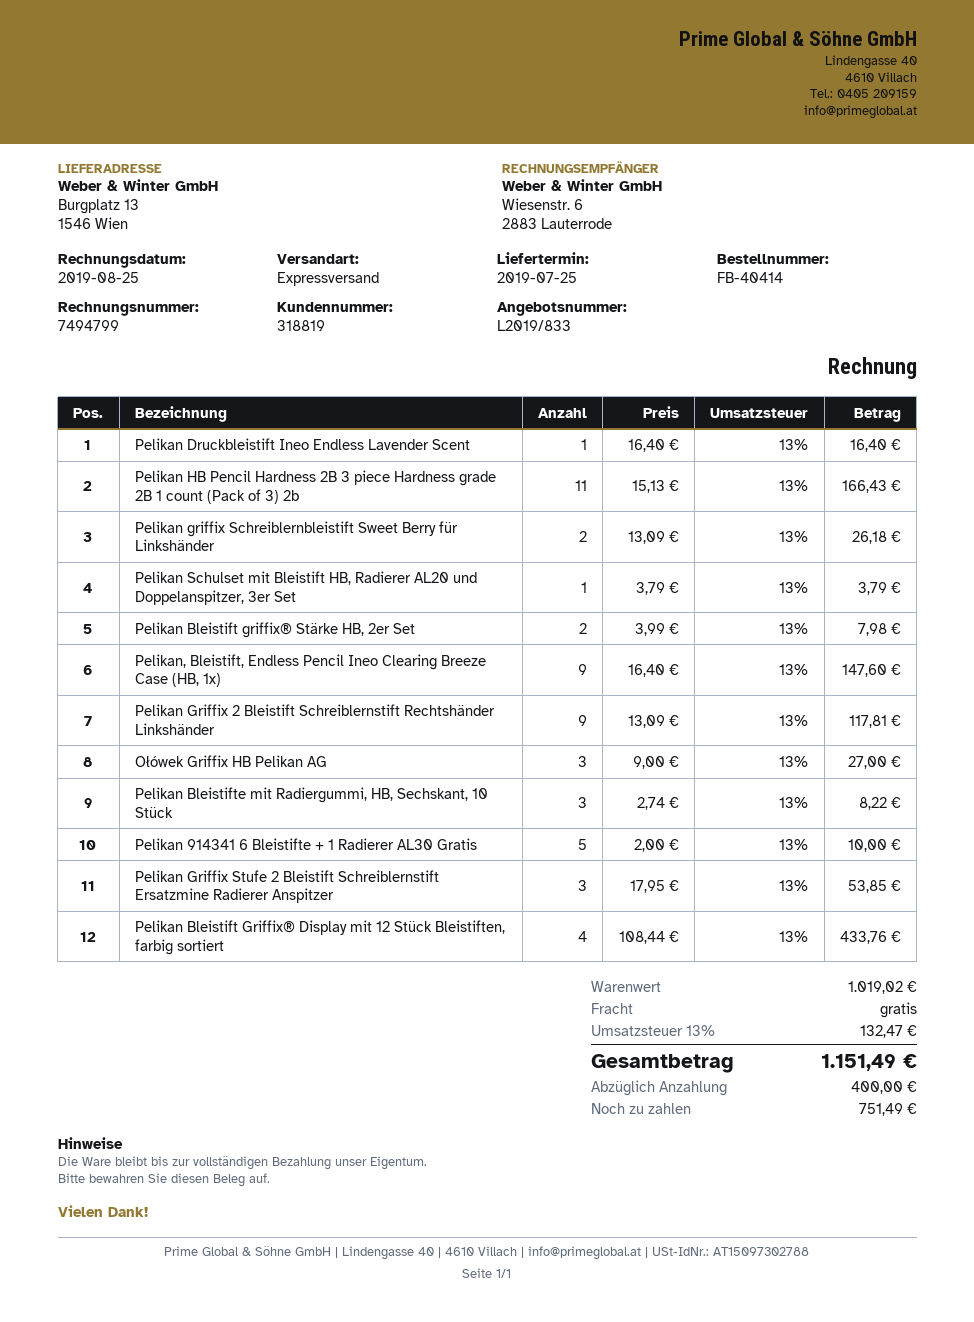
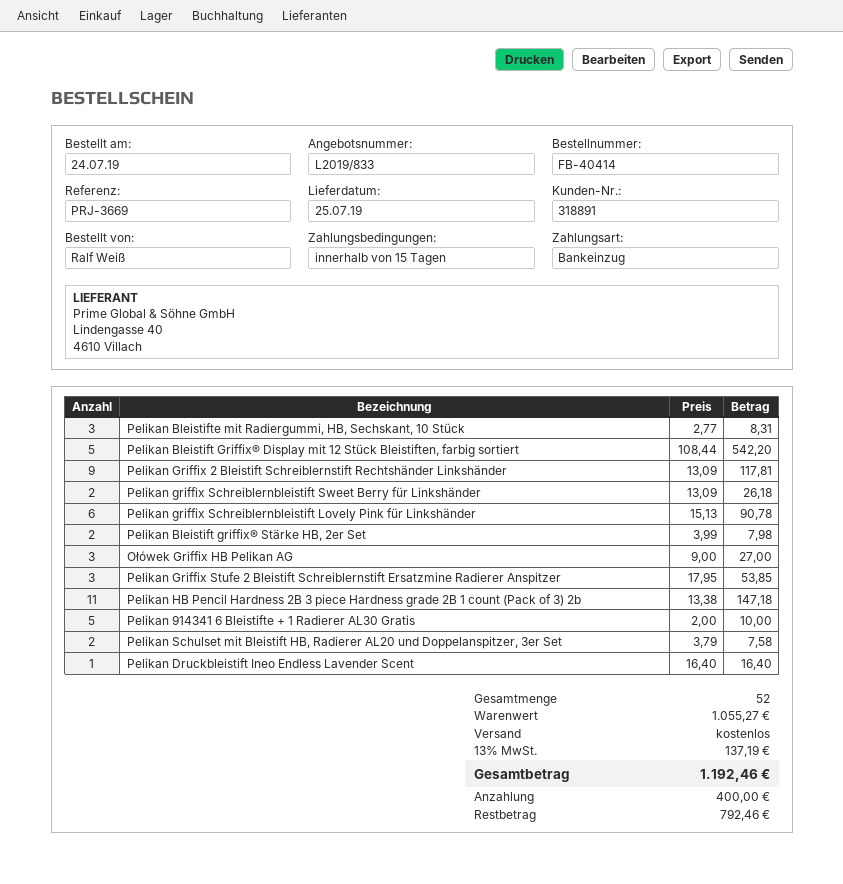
customer number: 318819 -> 318891
Pelikan HB Pencil Hardness 2B 3 piece Hardness grade 2B 1 count (Pack of 3) 2b: 11 x 15.13 = 166.43 -> 11 x 13.38 = 147.18
Pelikan Schulset mit Bleistift HB, Radierer AL20 und Doppelanspitzer, 3er Set: 1 x 3.79 = 3.79 -> 2 x 3.79 = 7.58
Pelikan, Bleistift, Endless Pencil Ineo Clearing Breeze Case (HB, 1x): 9 x 16.40 = 147.60 -> none
Pelikan Bleistifte mit Radiergummi, HB, Sechskant, 10 Stück: 3 x 2.74 = 8.22 -> 3 x 2.77 = 8.31
Pelikan Bleistift Griffix® Display mit 12 Stück Bleistiften, farbig sortiert: 4 x 108.44 = 433.76 -> 5 x 108.44 = 542.20
Pelikan griffix Schreiblernbleistift Lovely Pink für Linkshänder: none -> 6 x 15.13 = 90.78
subtotal: 1019.02 -> 1055.27
tax: 13% = 132.47 -> 13% = 137.19
total: 1151.49 -> 1192.46
balance: 751.49 -> 792.46

